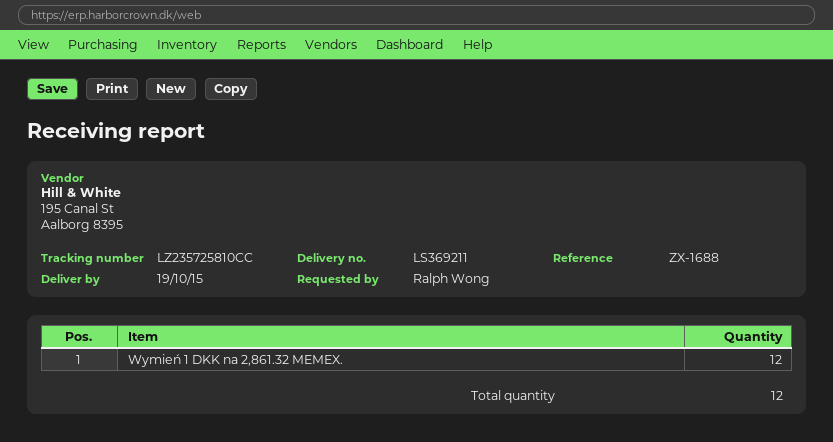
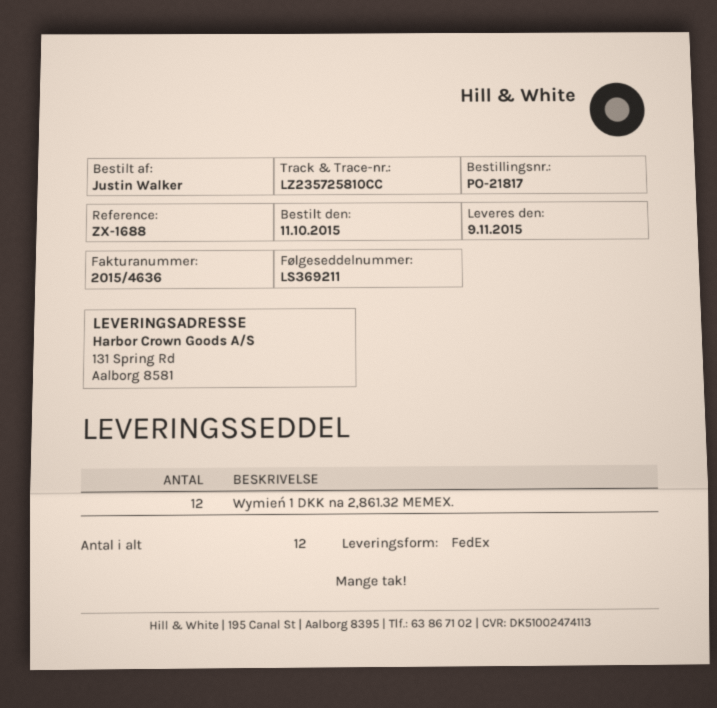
delivery date: 2015-10-19 -> 2015-11-09
ordered by: Ralph Wong -> Justin Walker

